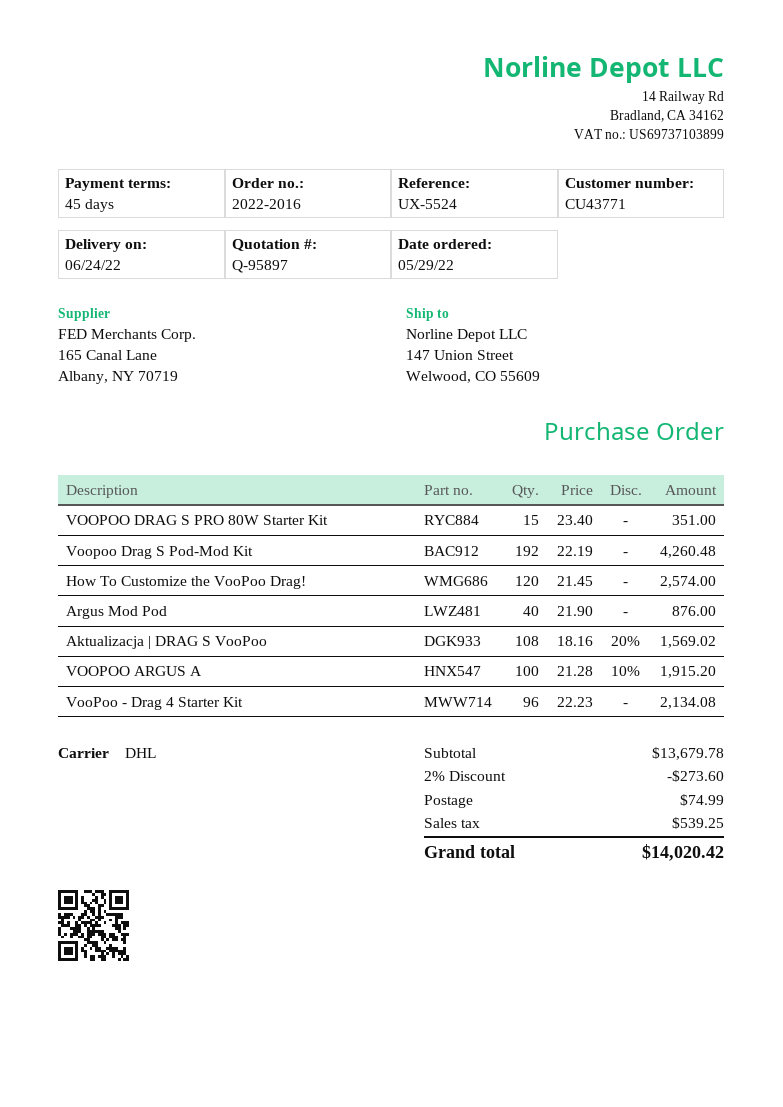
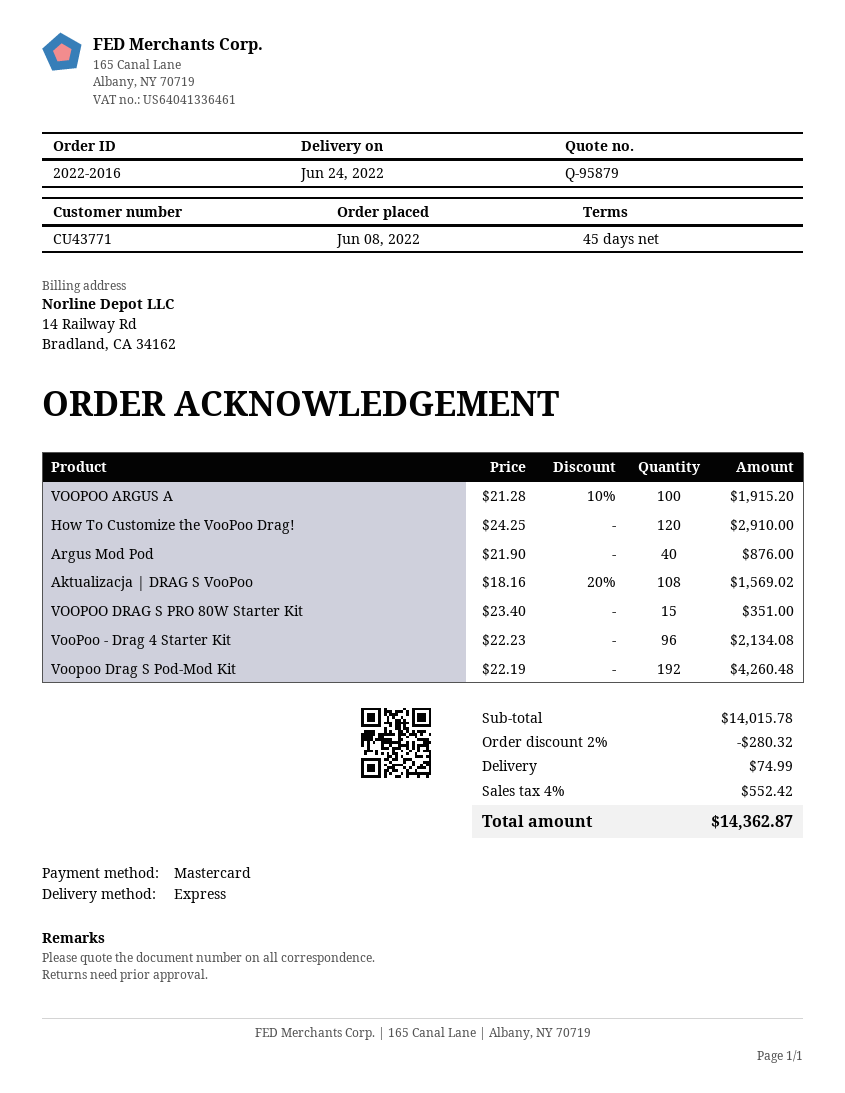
quote number: Q-95897 -> Q-95879
order date: 2022-05-29 -> 2022-06-08
shipping method: DHL -> express
How To Customize the VooPoo Drag!: 120 x 21.45 = 2574.00 -> 120 x 24.25 = 2910.00
subtotal: 13679.78 -> 14015.78
discount: 2% = 273.60 -> 2% = 280.32
tax: 539.25 -> 552.42
total: 14020.42 -> 14362.87

